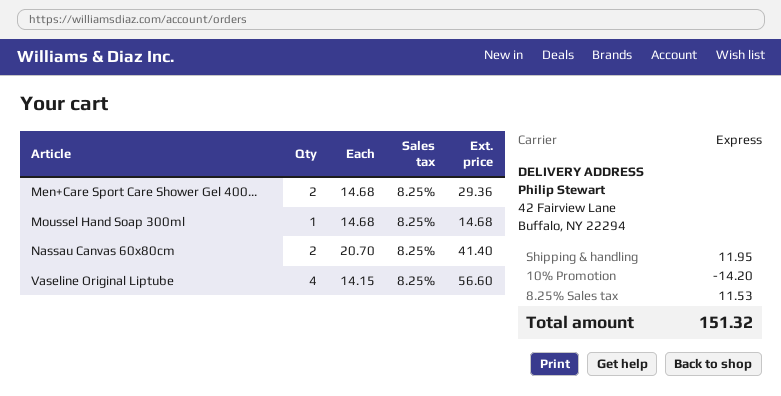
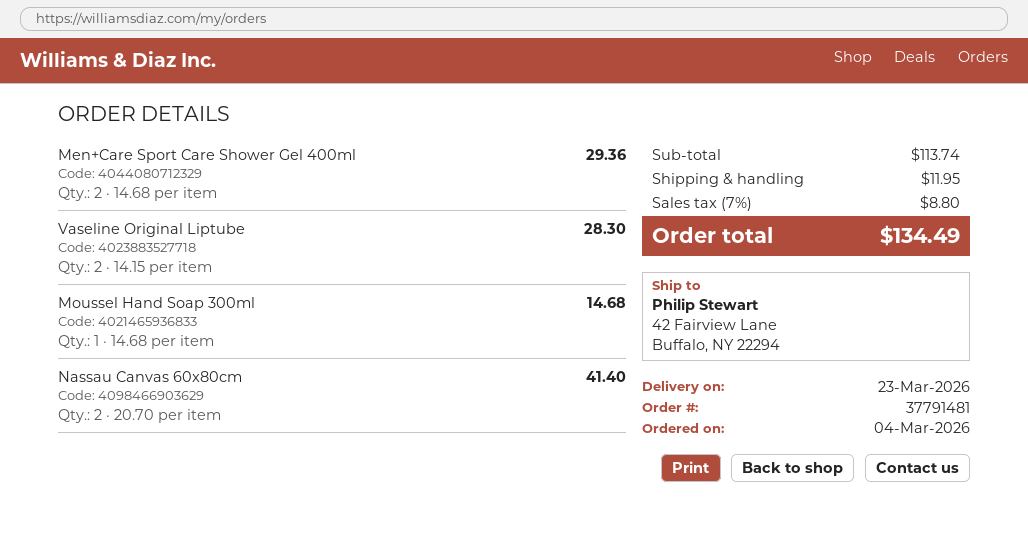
Vaseline Original Liptube: 4 x 14.15 = 56.60 -> 2 x 14.15 = 28.30
discount: 10% = 14.20 -> none
tax: 8.25% = 11.53 -> 7% = 8.80
total: 151.32 -> 134.49

